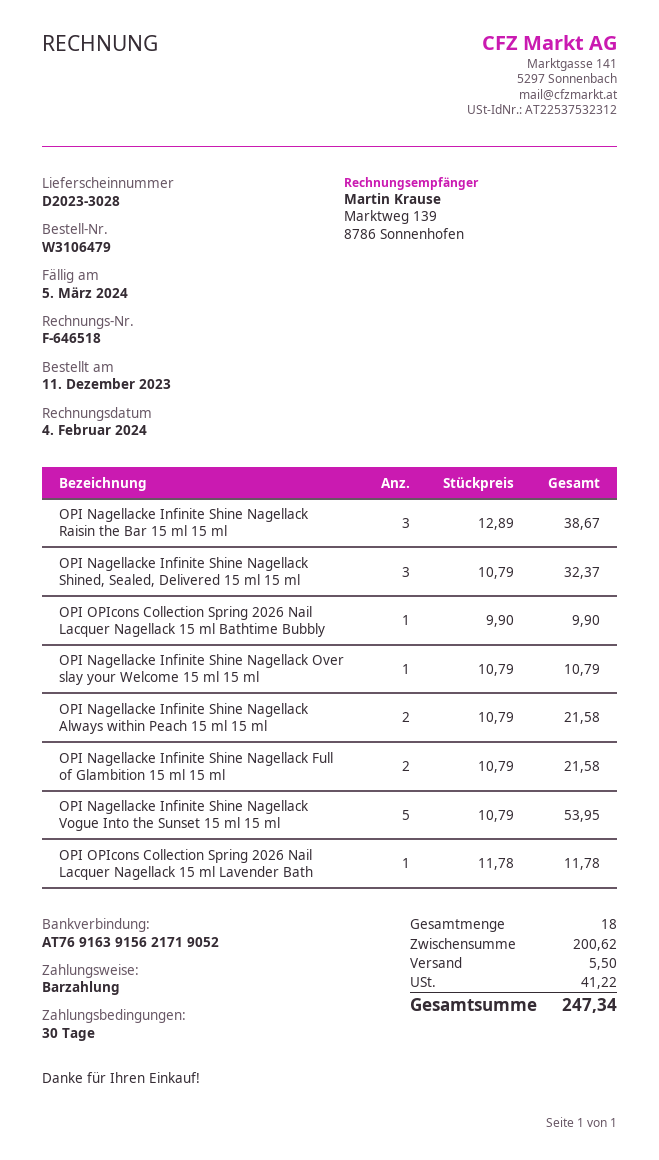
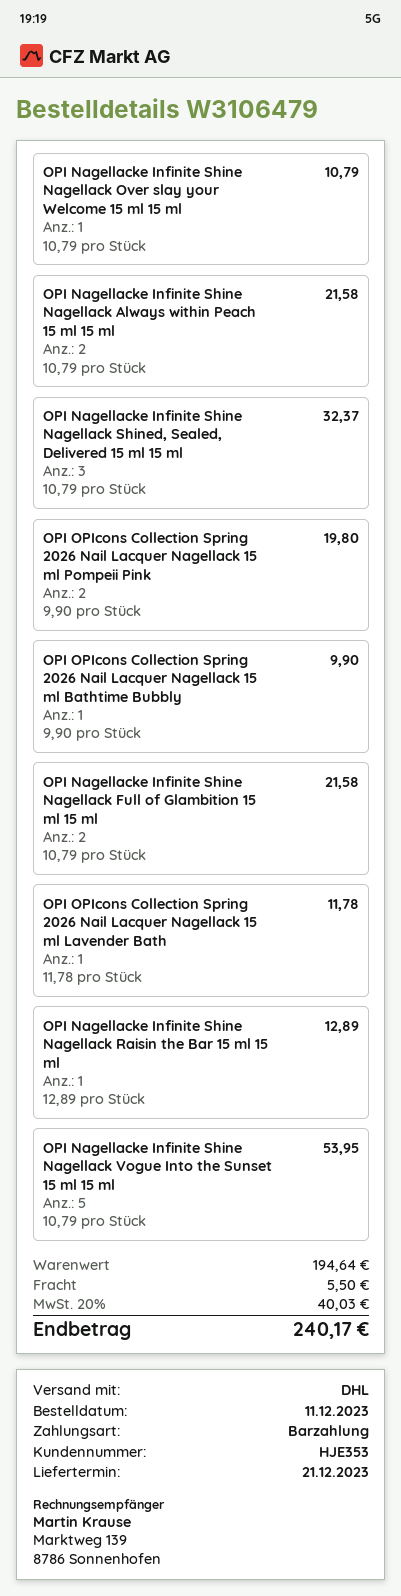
OPI Nagellacke Infinite Shine Nagellack Raisin the Bar 15 ml 15 ml: 3 x 12.89 = 38.67 -> 1 x 12.89 = 12.89
OPI OPIcons Collection Spring 2026 Nail Lacquer Nagellack 15 ml Pompeii Pink: none -> 2 x 9.90 = 19.80
subtotal: 200.62 -> 194.64
tax: 41.22 -> 40.03
total: 247.34 -> 240.17

